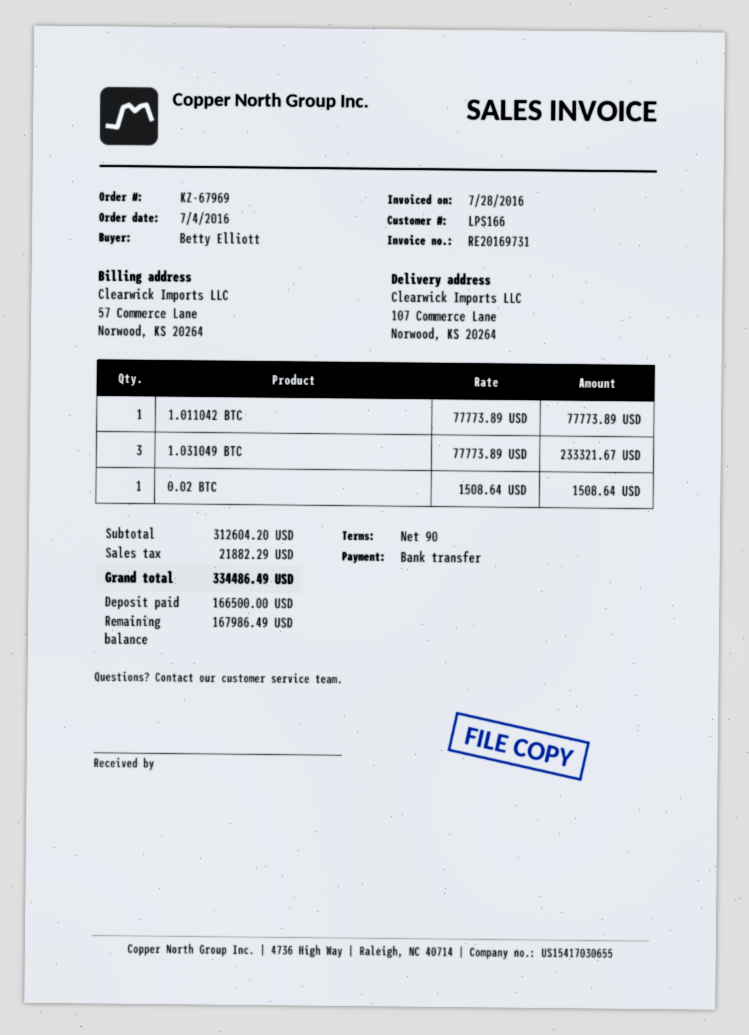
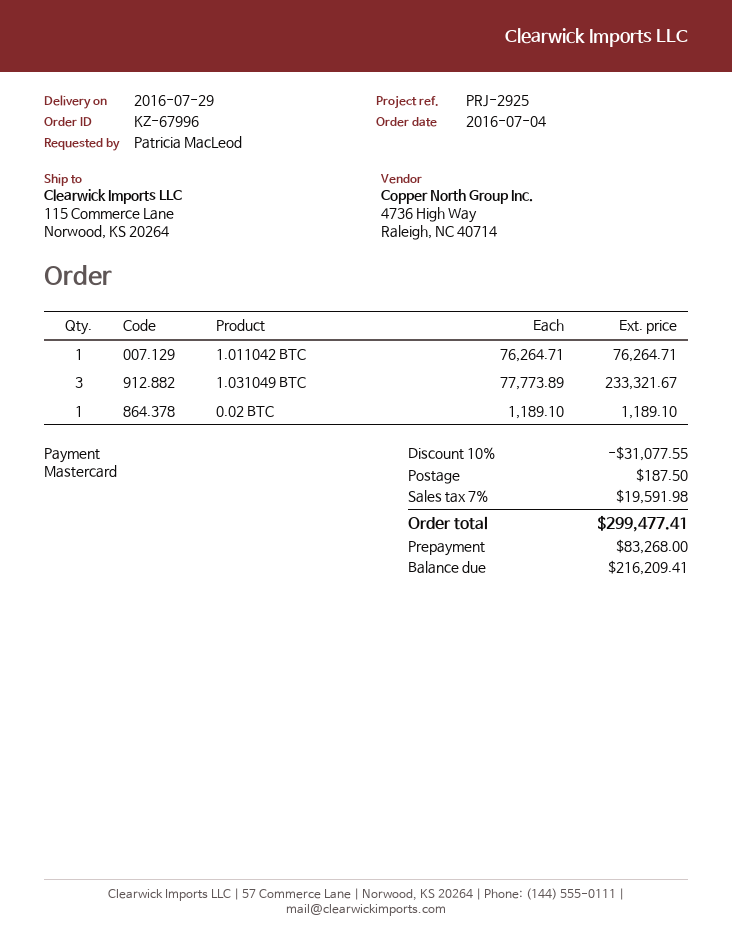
order number: KZ-67969 -> KZ-67996
ordered by: Betty Elliott -> Patricia MacLeod
payment method: bank transfer -> Mastercard
ship to: 107 Commerce Lane, Norwood, KS 20264 -> 115 Commerce Lane, Norwood, KS 20264
1.011042 BTC: 1 x 77773.89 = 77773.89 -> 1 x 76264.71 = 76264.71
0.02 BTC: 1 x 1508.64 = 1508.64 -> 1 x 1189.10 = 1189.10
discount: none -> 10% = 31077.55
shipping: none -> 187.50
tax: 21882.29 -> 19591.98
total: 334486.49 -> 299477.41
deposit: 166500.00 -> 83268.00
balance: 167986.49 -> 216209.41

